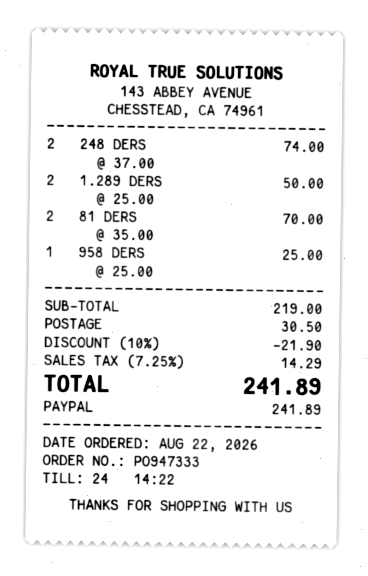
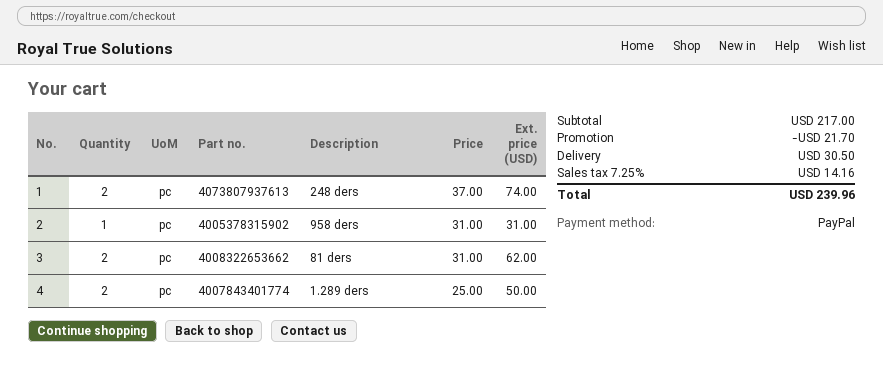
81 DERS: 2 x 35.00 = 70.00 -> 2 x 31.00 = 62.00
958 DERS: 1 x 25.00 = 25.00 -> 1 x 31.00 = 31.00
subtotal: 219.00 -> 217.00
discount: 21.90 -> 21.70
tax: 7.25% = 14.29 -> 7.25% = 14.16
total: 241.89 -> 239.96

